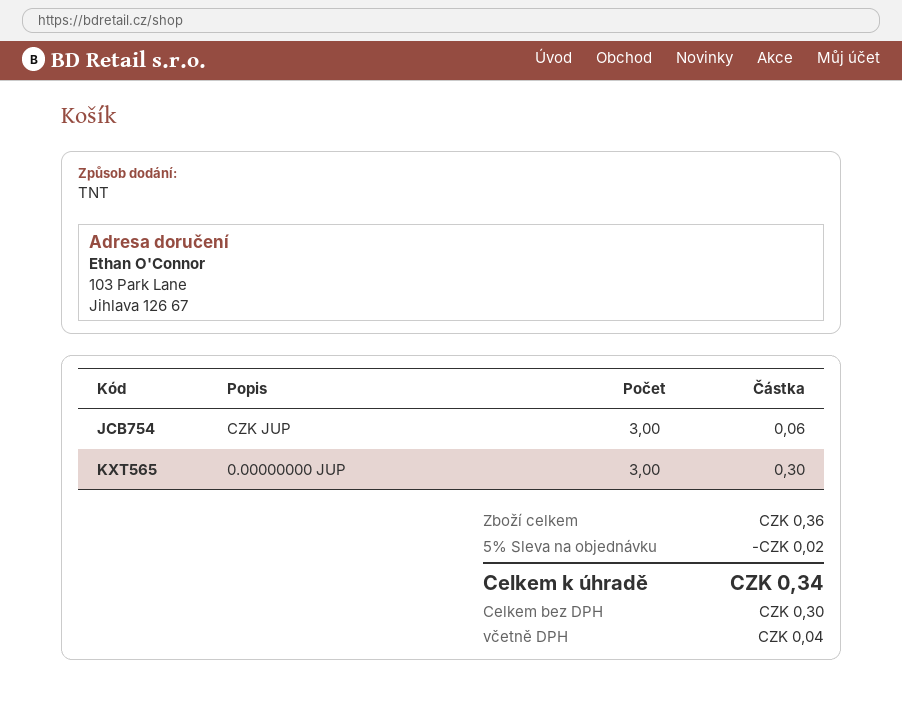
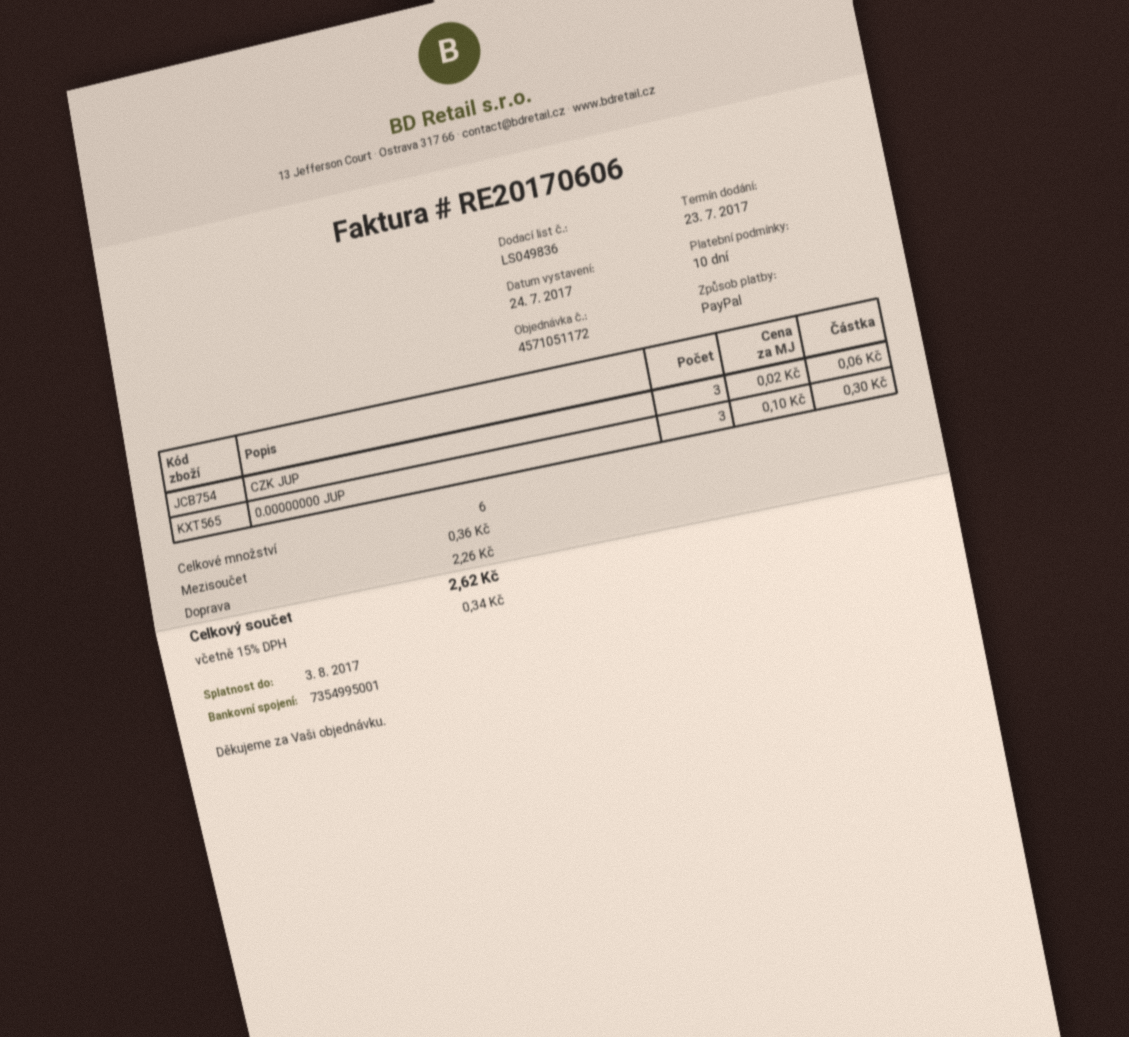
discount: 5% = 0.02 -> none
shipping: none -> 2.26
tax: 0.04 -> 0.34
total: 0.34 -> 2.62

